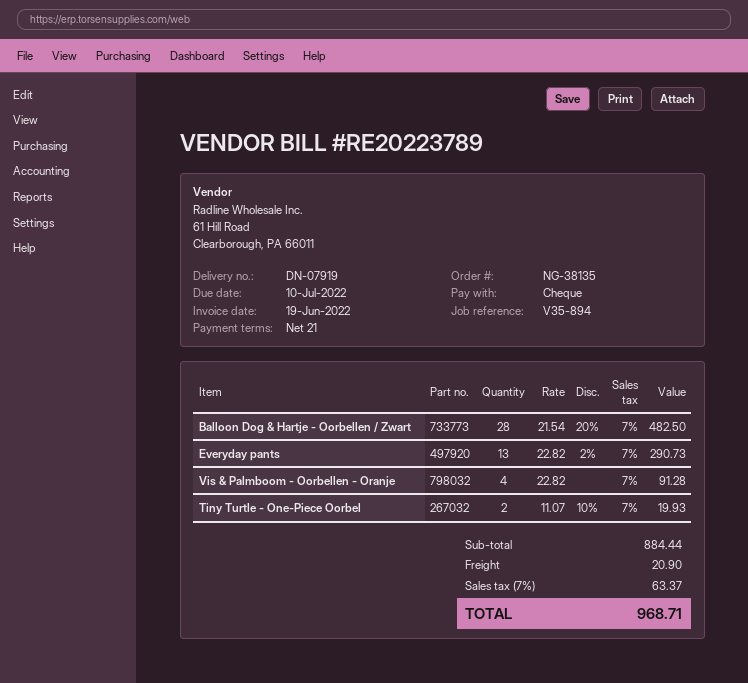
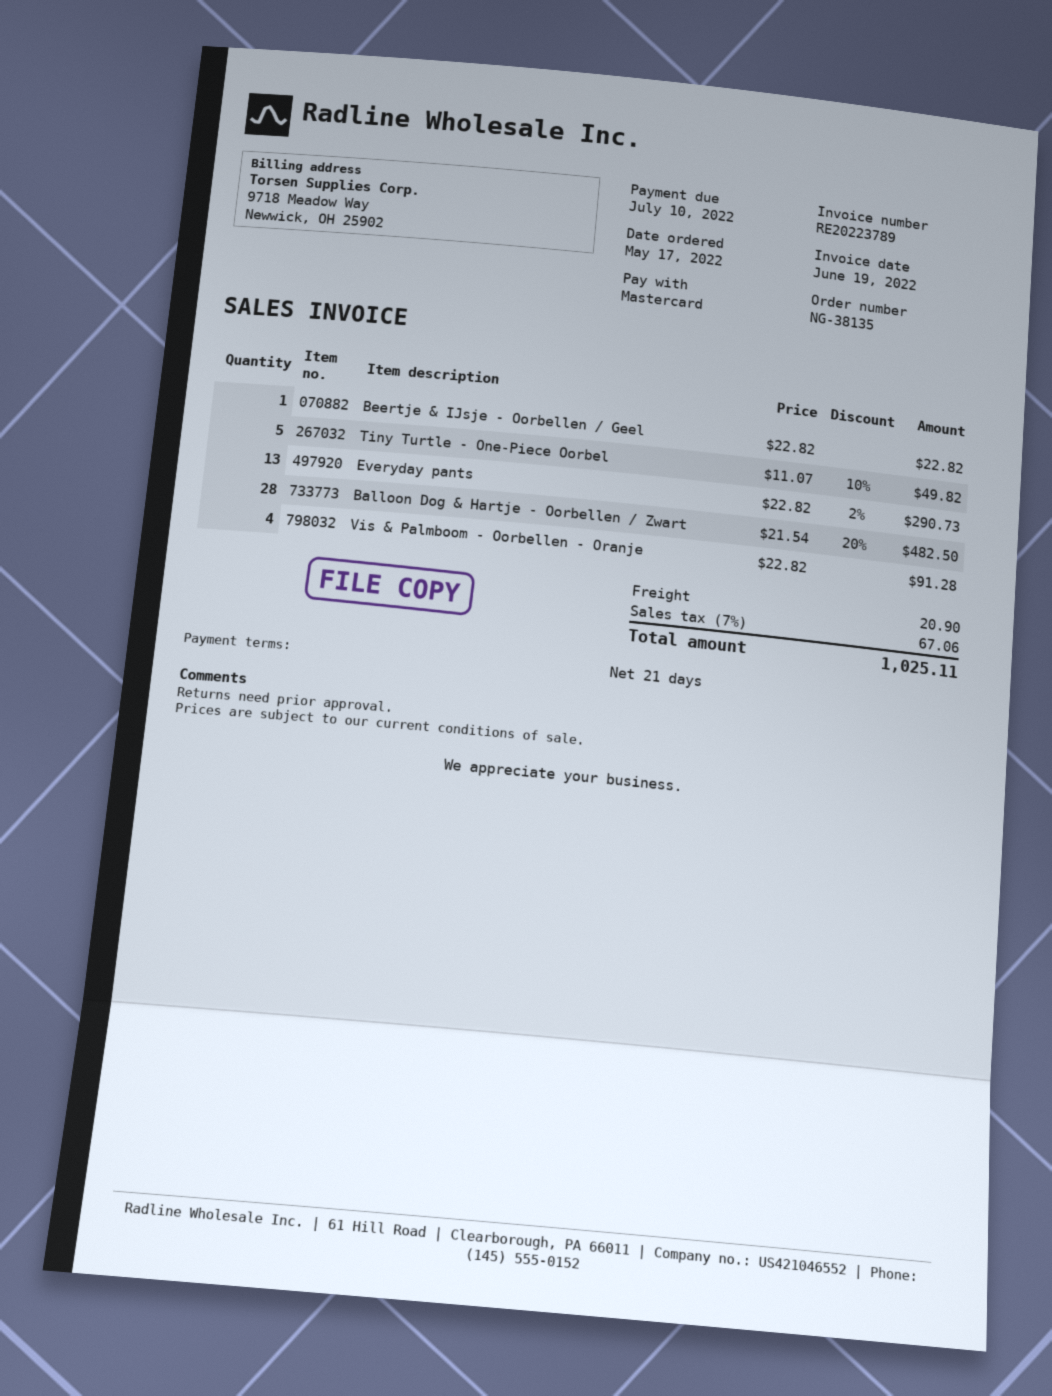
payment method: cheque -> Mastercard
Tiny Turtle - One-Piece Oorbel: 2 x 11.07 - 10% = 19.93 -> 5 x 11.07 - 10% = 49.82
Beertje & IJsje - Oorbellen / Geel: none -> 1 x 22.82 = 22.82
tax: 7% = 63.37 -> 7% = 67.06
total: 968.71 -> 1025.11

